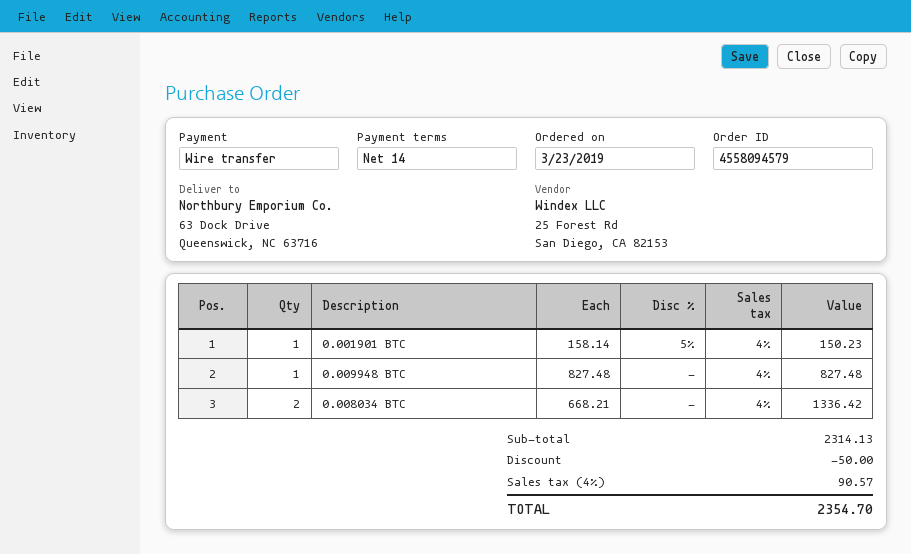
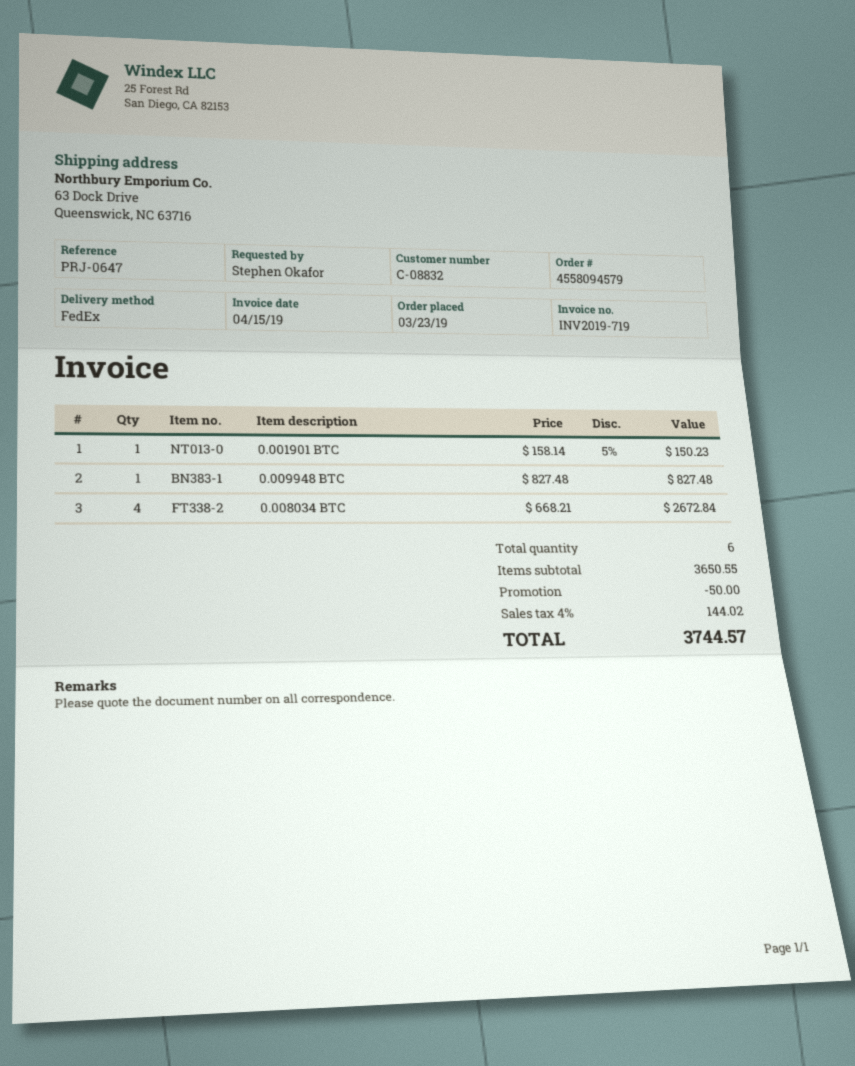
0.008034 BTC: 2 x 668.21 = 1336.42 -> 4 x 668.21 = 2672.84
subtotal: 2314.13 -> 3650.55
tax: 4% = 90.57 -> 4% = 144.02
total: 2354.70 -> 3744.57

